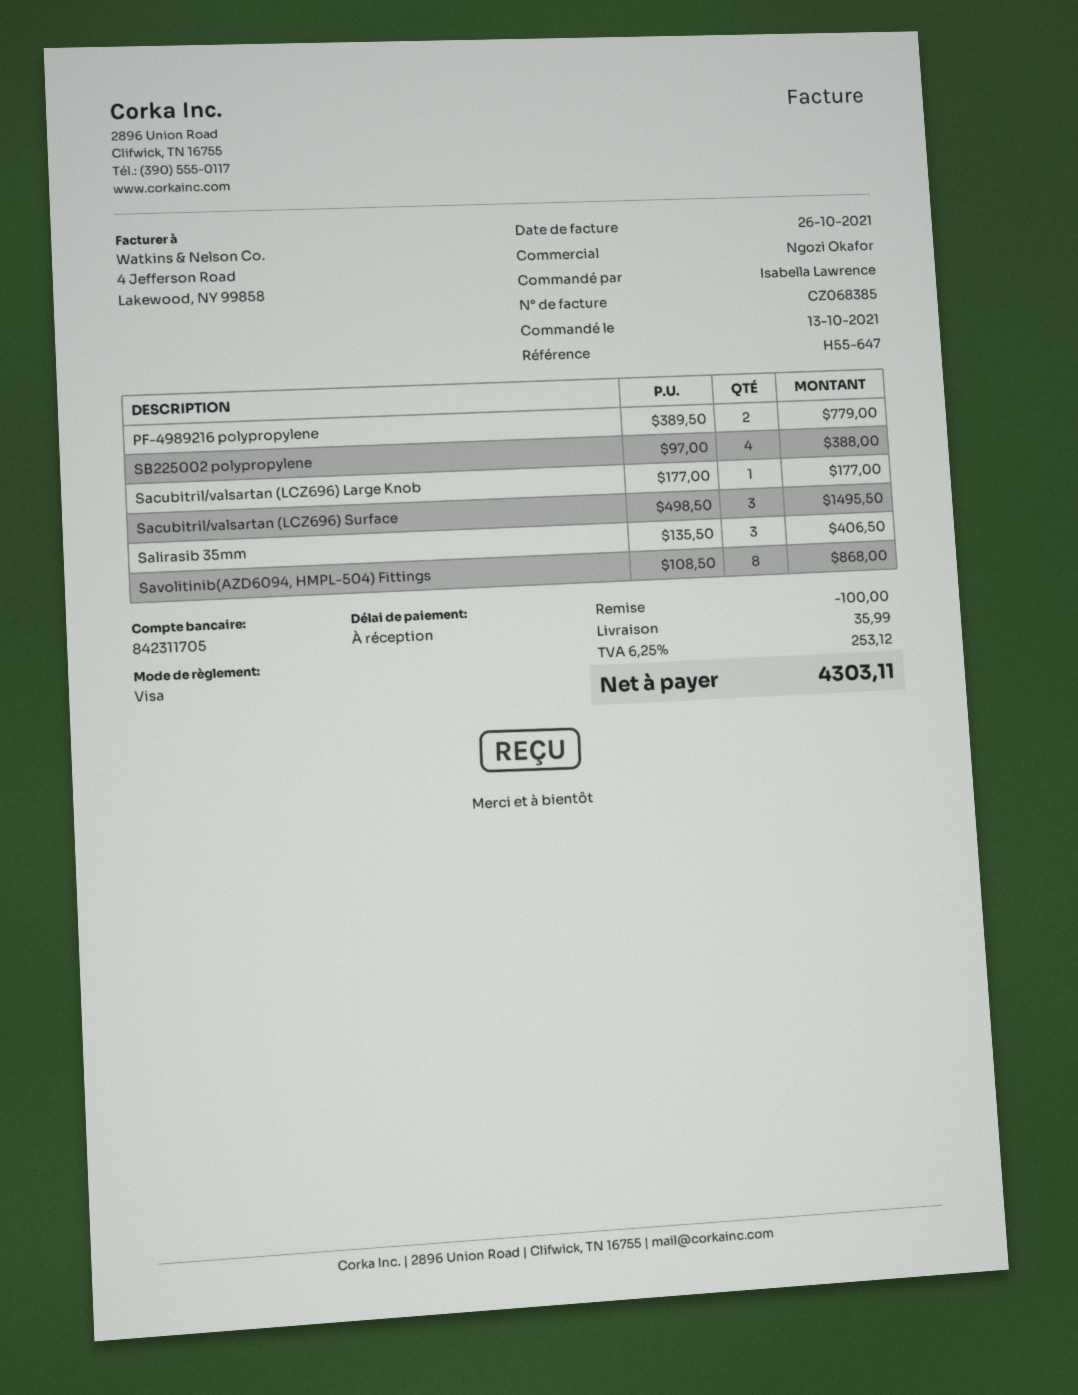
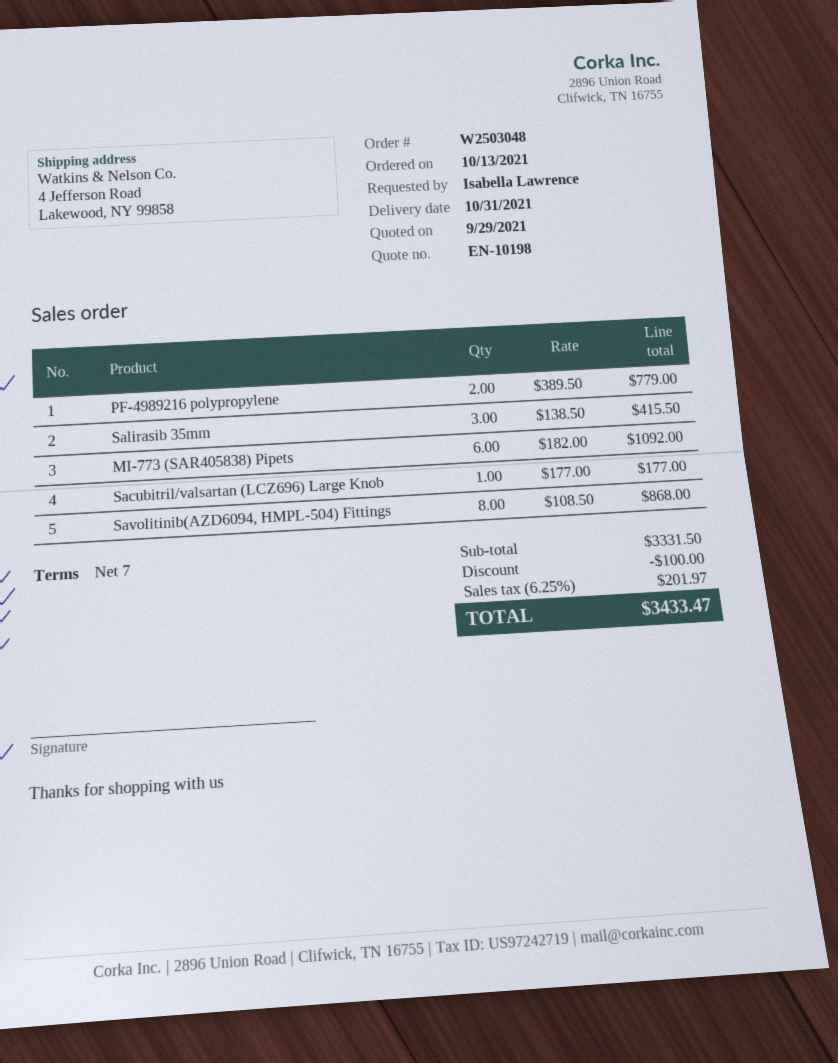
payment terms: on receipt -> 7 days
SB225002 polypropylene: 4 x 97.00 = 388.00 -> none
Sacubitril/valsartan (LCZ696) Surface: 3 x 498.50 = 1495.50 -> none
Salirasib 35mm: 3 x 135.50 = 406.50 -> 3 x 138.50 = 415.50
MI-773 (SAR405838) Pipets: none -> 6 x 182.00 = 1092.00
shipping: 35.99 -> none
tax: 6.25% = 253.12 -> 6.25% = 201.97
total: 4303.11 -> 3433.47

